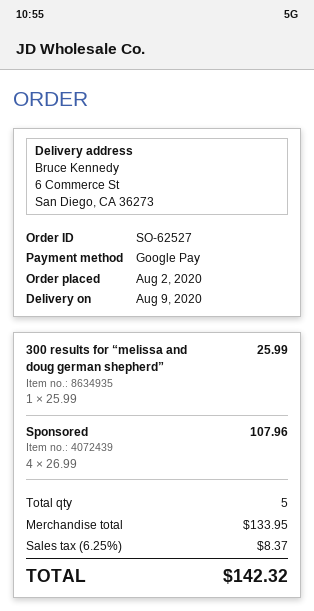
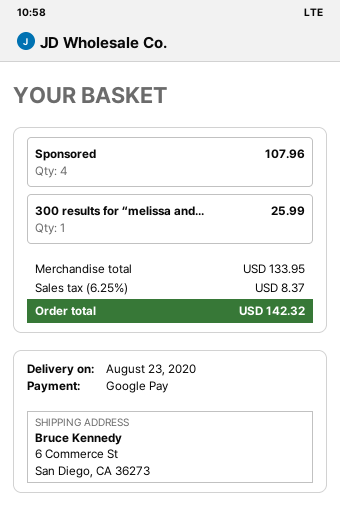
delivery date: 2020-08-09 -> 2020-08-23

